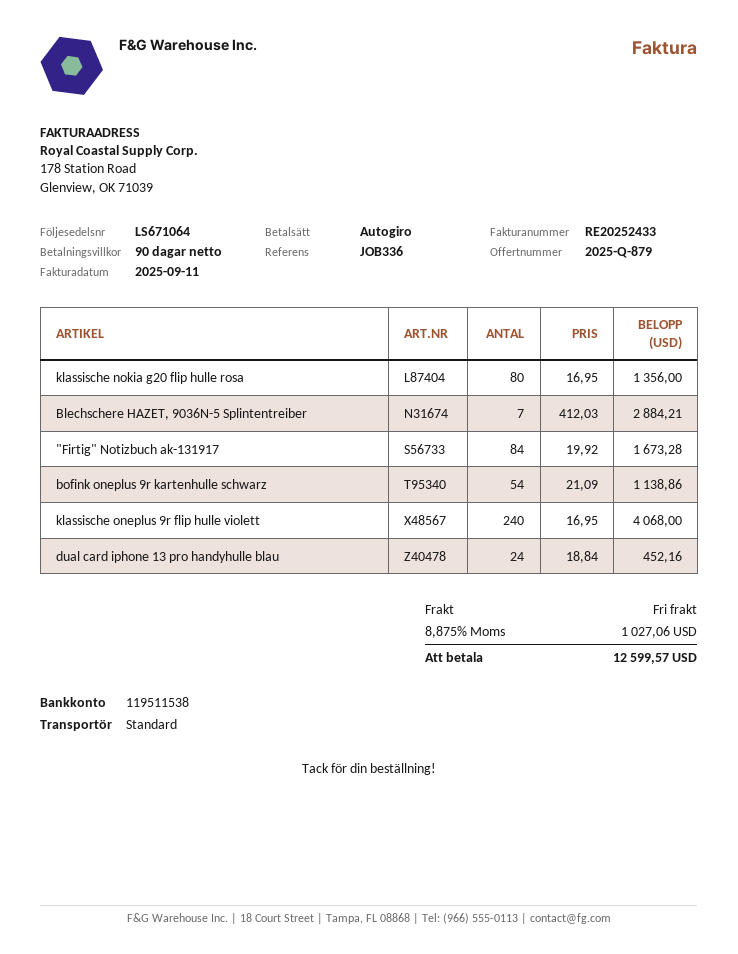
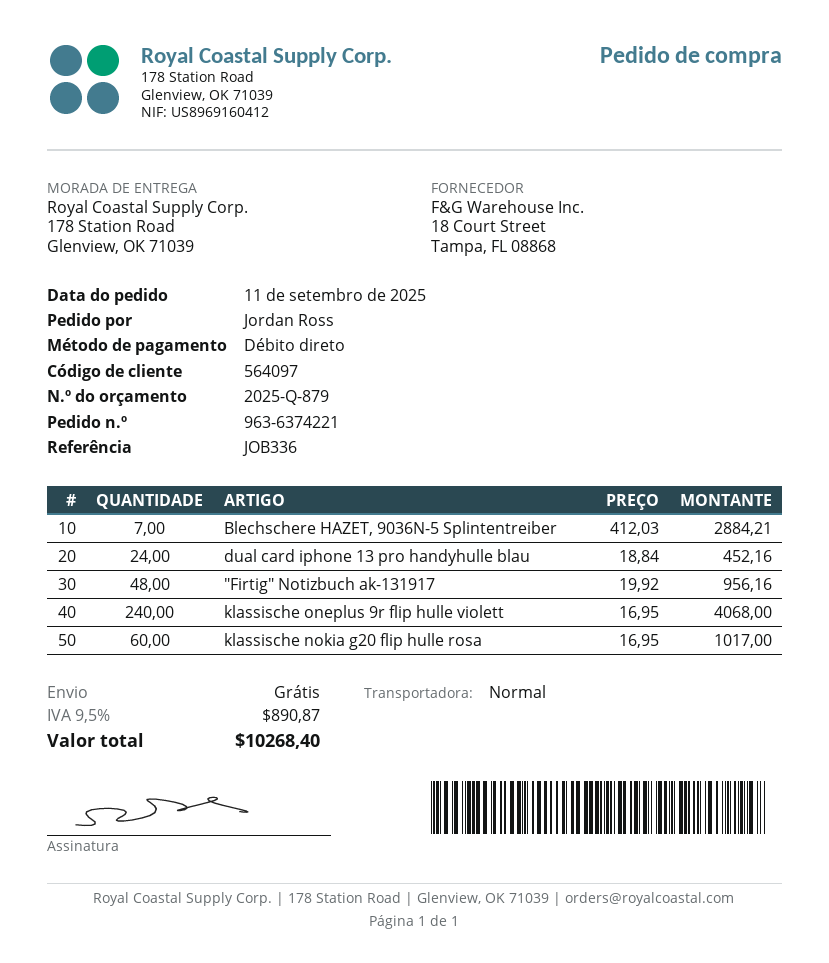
klassische nokia g20 flip hulle rosa: 80 x 16.95 = 1356.00 -> 60 x 16.95 = 1017.00
"Firtig" Notizbuch ak-131917: 84 x 19.92 = 1673.28 -> 48 x 19.92 = 956.16
bofink oneplus 9r kartenhulle schwarz: 54 x 21.09 = 1138.86 -> none
tax: 8.875% = 1027.06 -> 9.5% = 890.87
total: 12599.57 -> 10268.40

